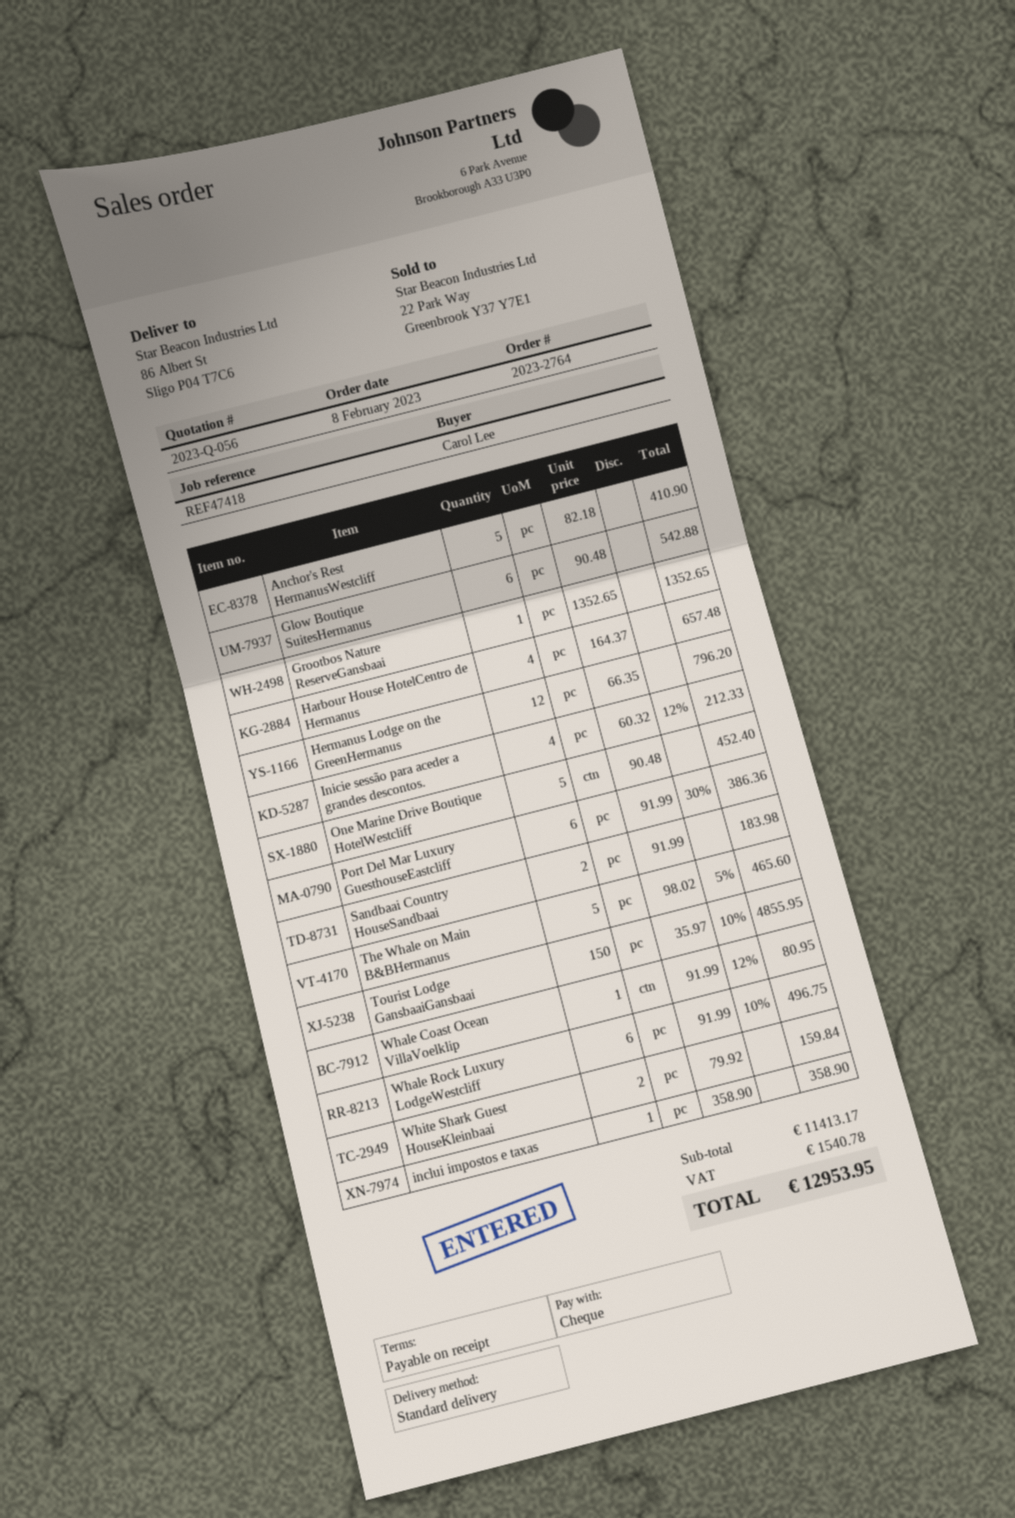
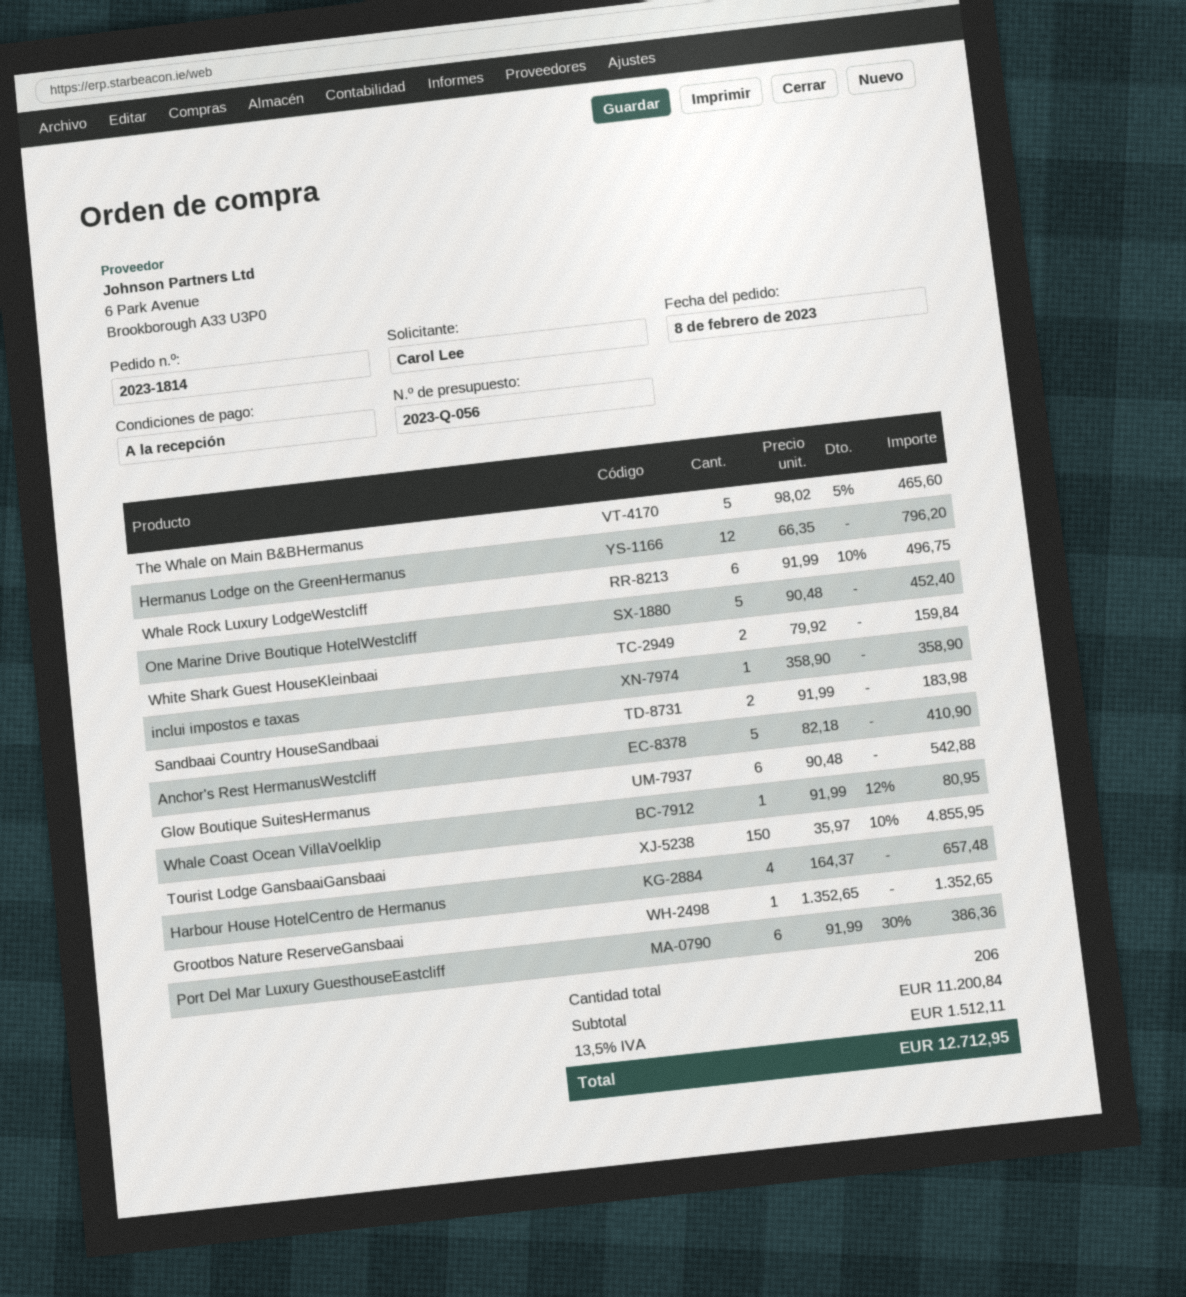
order number: 2023-2764 -> 2023-1814
Inicie sessão para aceder a grandes descontos.: 4 x 60.32 - 12% = 212.33 -> none
subtotal: 11413.17 -> 11200.84
tax: 1540.78 -> 1512.11
total: 12953.95 -> 12712.95

